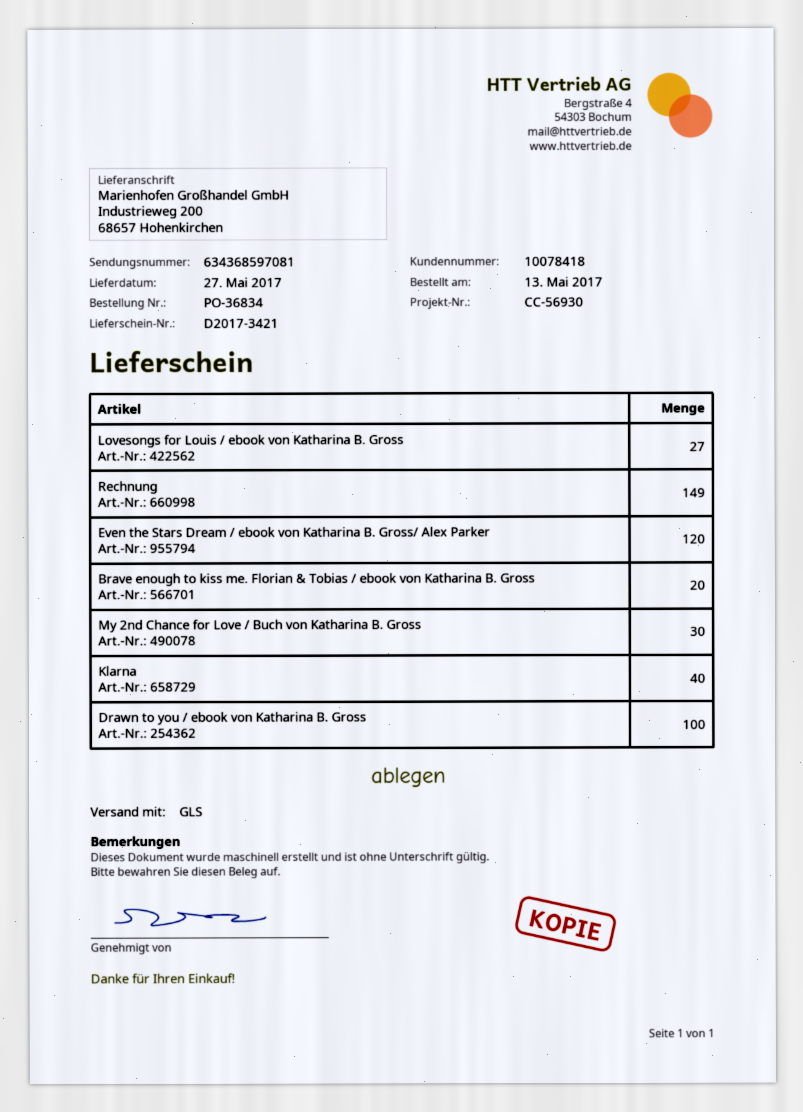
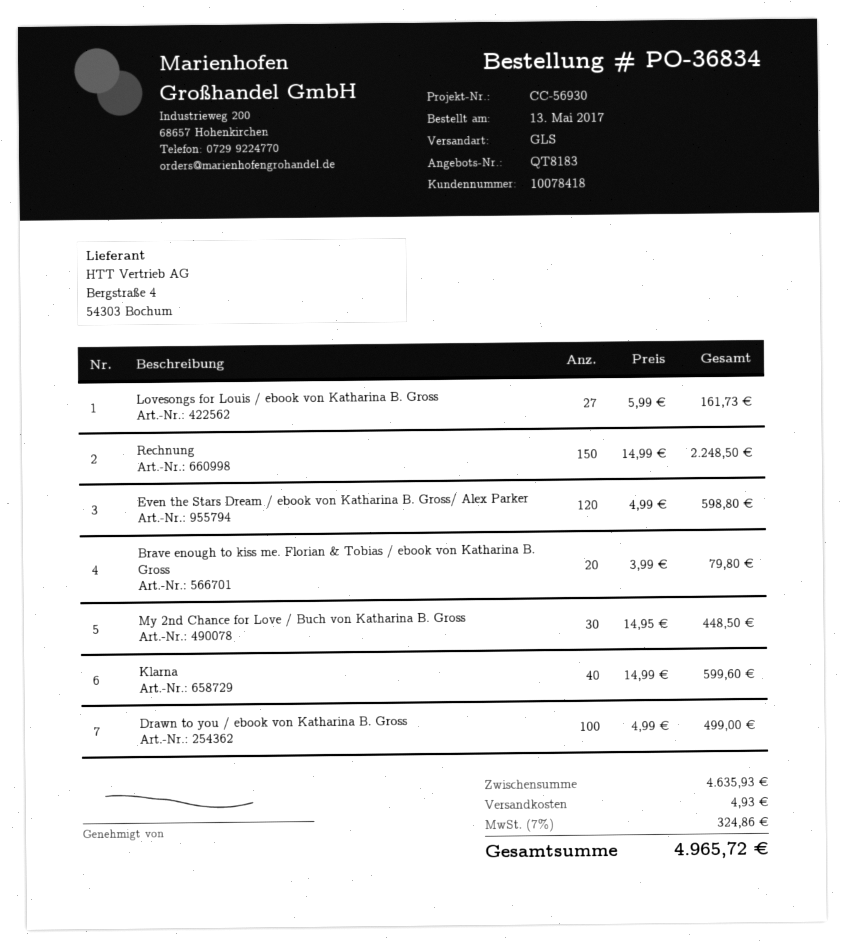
Rechnung: 149 -> 150

